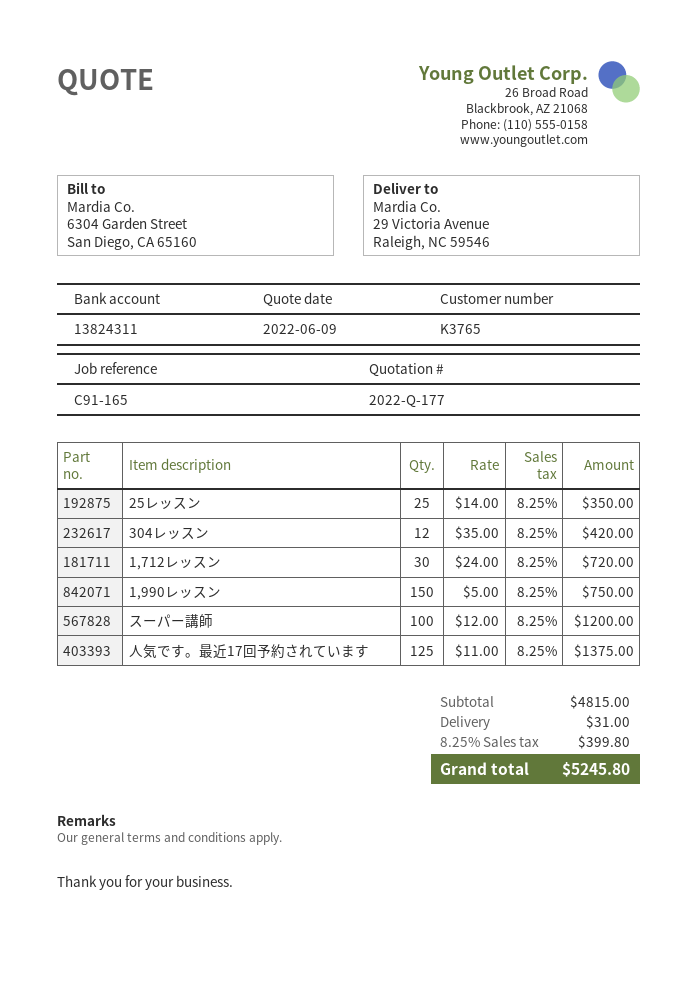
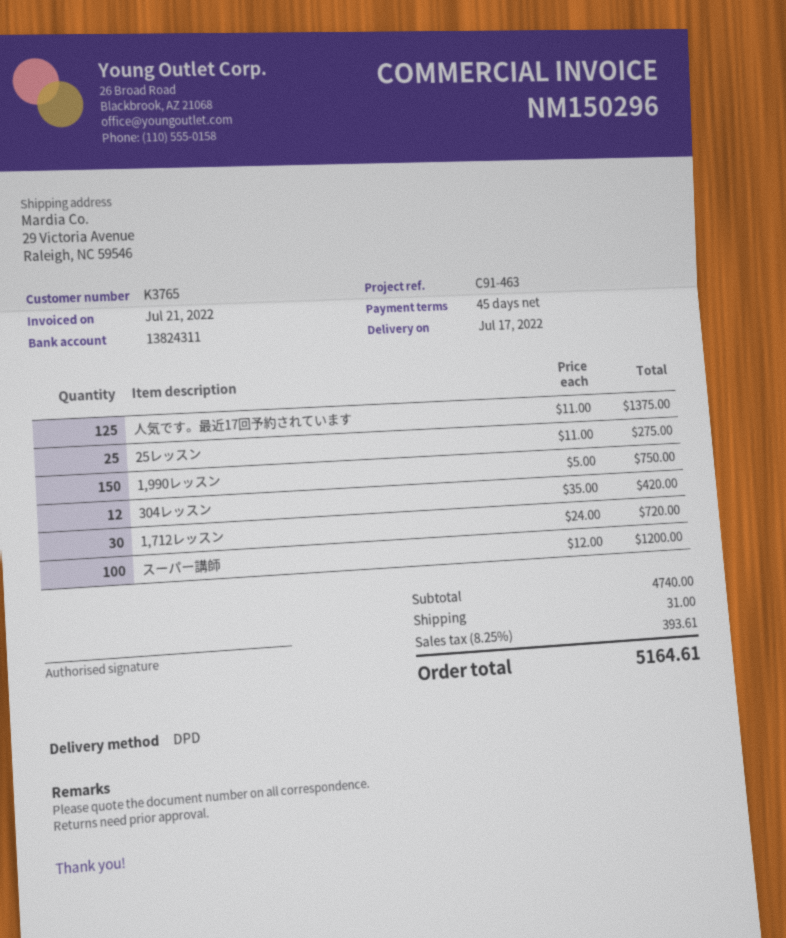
reference: C91-165 -> C91-463
25レッスン: 25 x 14.00 = 350.00 -> 25 x 11.00 = 275.00
subtotal: 4815.00 -> 4740.00
tax: 8.25% = 399.80 -> 8.25% = 393.61
total: 5245.80 -> 5164.61

